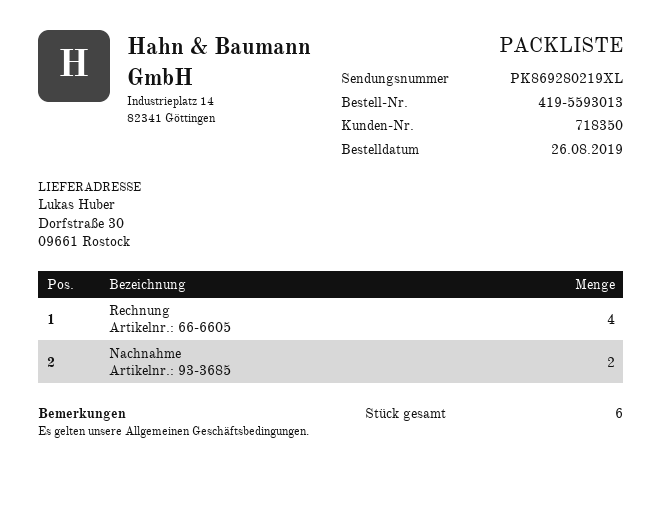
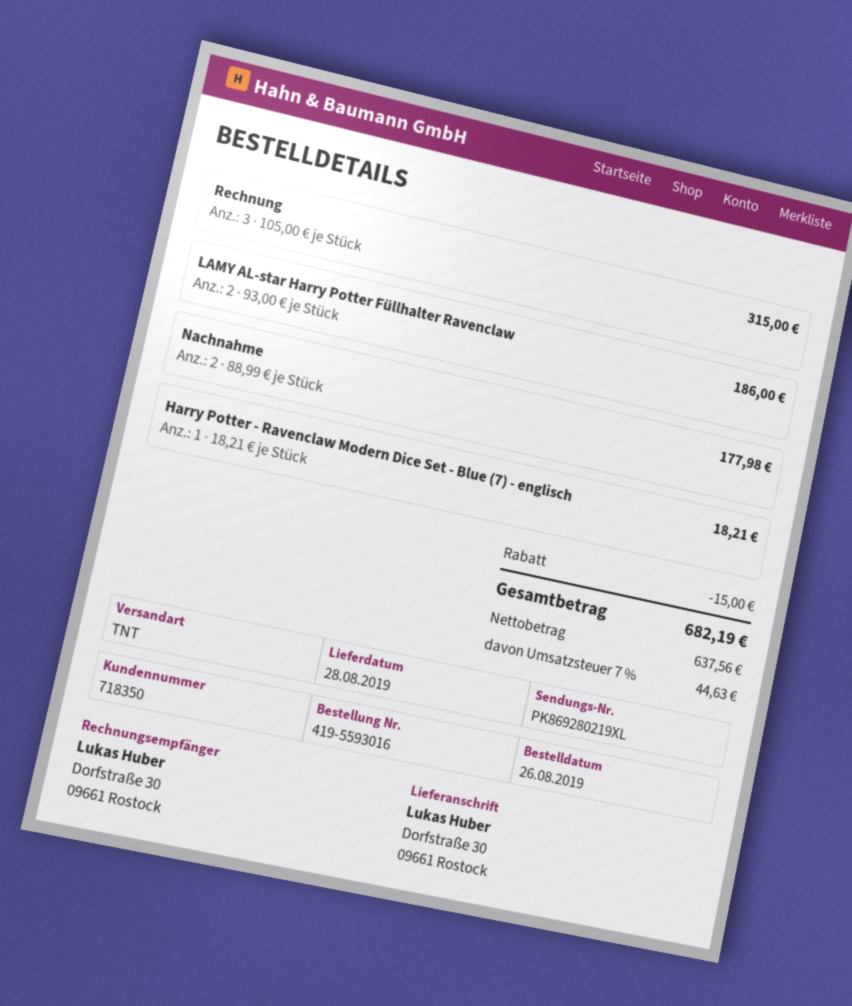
order number: 419-5593013 -> 419-5593016
Rechnung: 4 -> 3
LAMY AL-star Harry Potter Füllhalter Ravenclaw: none -> 2
Harry Potter - Ravenclaw Modern Dice Set - Blue (7) - englisch: none -> 1

